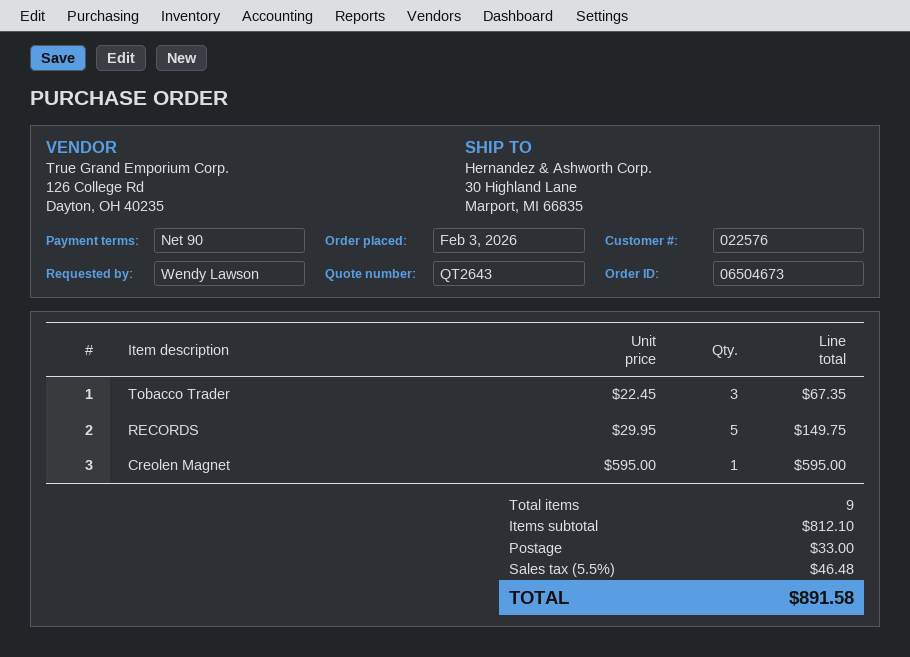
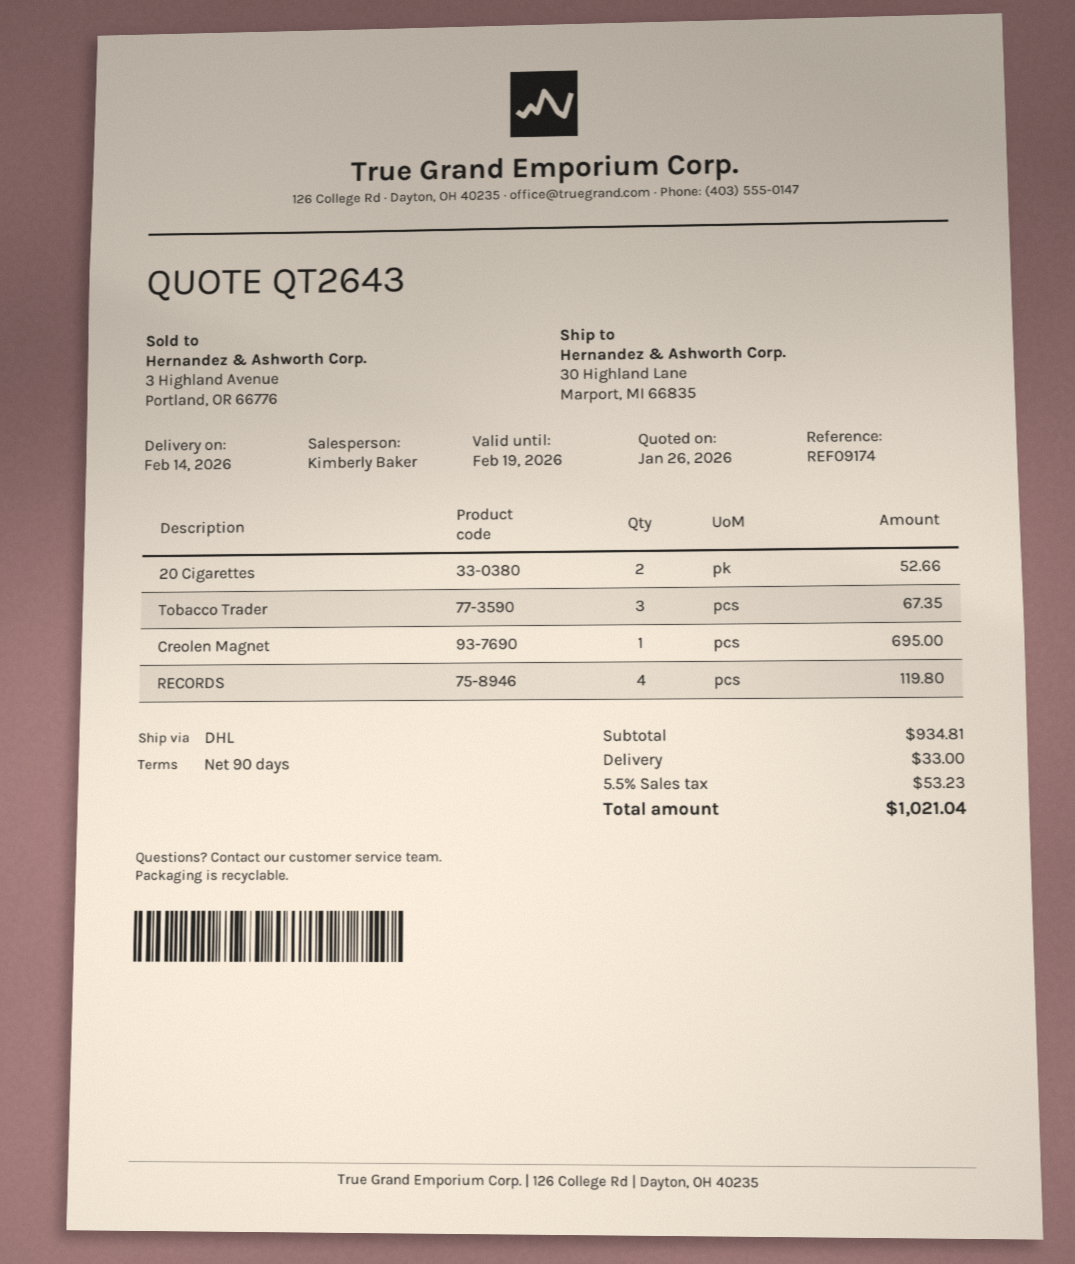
RECORDS: 5 for 149.75 -> 4 for 119.80
Creolen Magnet: 1 for 595.00 -> 1 for 695.00
20 Cigarettes: none -> 2 for 52.66
subtotal: 812.10 -> 934.81
tax: 5.5% = 46.48 -> 5.5% = 53.23
total: 891.58 -> 1021.04

